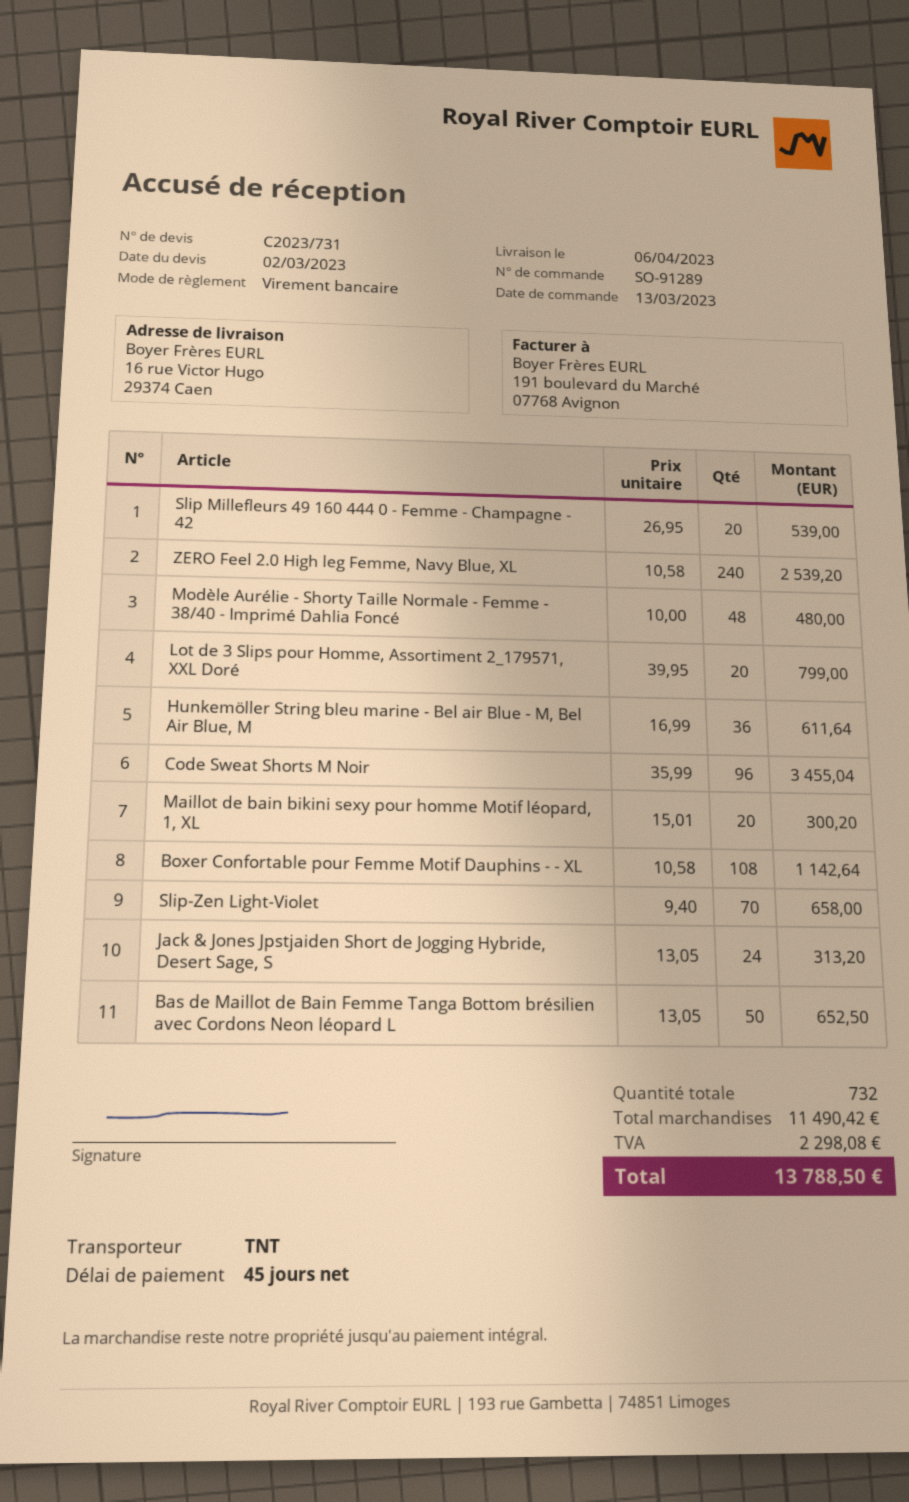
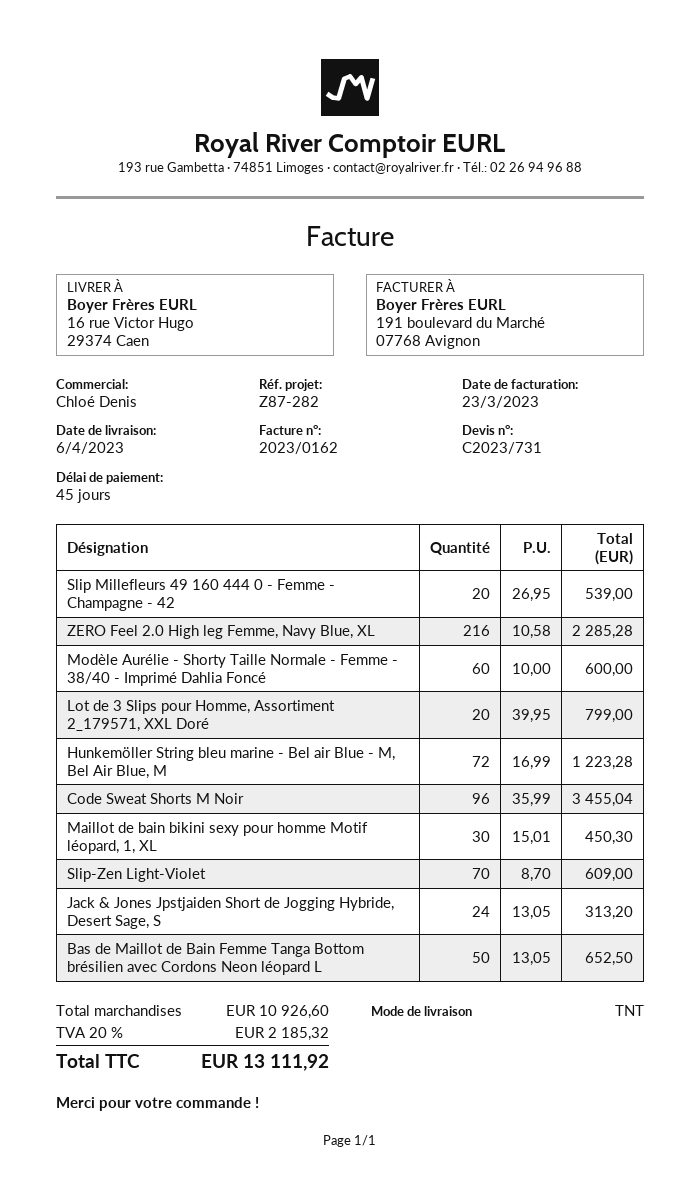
ZERO Feel 2.0 High leg Femme, Navy Blue, XL: 240 x 10.58 = 2539.20 -> 216 x 10.58 = 2285.28
Modèle Aurélie - Shorty Taille Normale - Femme - 38/40 - Imprimé Dahlia Foncé: 48 x 10.00 = 480.00 -> 60 x 10.00 = 600.00
Hunkemöller String bleu marine - Bel air Blue - M, Bel Air Blue, M: 36 x 16.99 = 611.64 -> 72 x 16.99 = 1223.28
Maillot de bain bikini sexy pour homme Motif léopard, 1, XL: 20 x 15.01 = 300.20 -> 30 x 15.01 = 450.30
Boxer Confortable pour Femme Motif Dauphins - - XL: 108 x 10.58 = 1142.64 -> none
Slip-Zen Light-Violet: 70 x 9.40 = 658.00 -> 70 x 8.70 = 609.00
subtotal: 11490.42 -> 10926.60
tax: 2298.08 -> 2185.32
total: 13788.50 -> 13111.92

